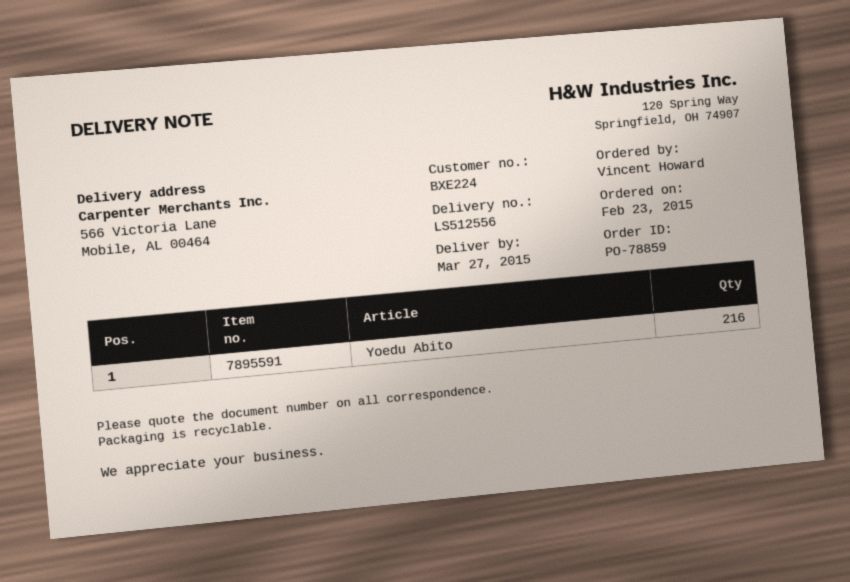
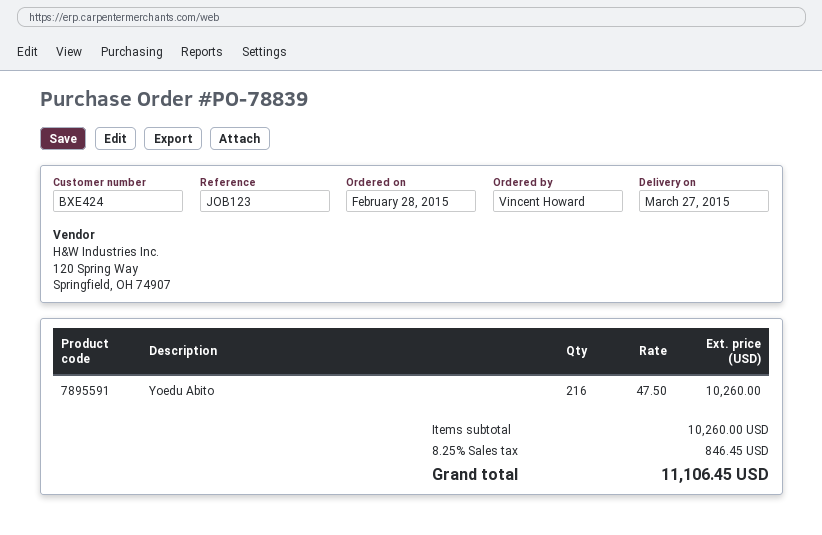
order number: PO-78859 -> PO-78839
order date: 2015-02-23 -> 2015-02-28
customer number: BXE224 -> BXE424

